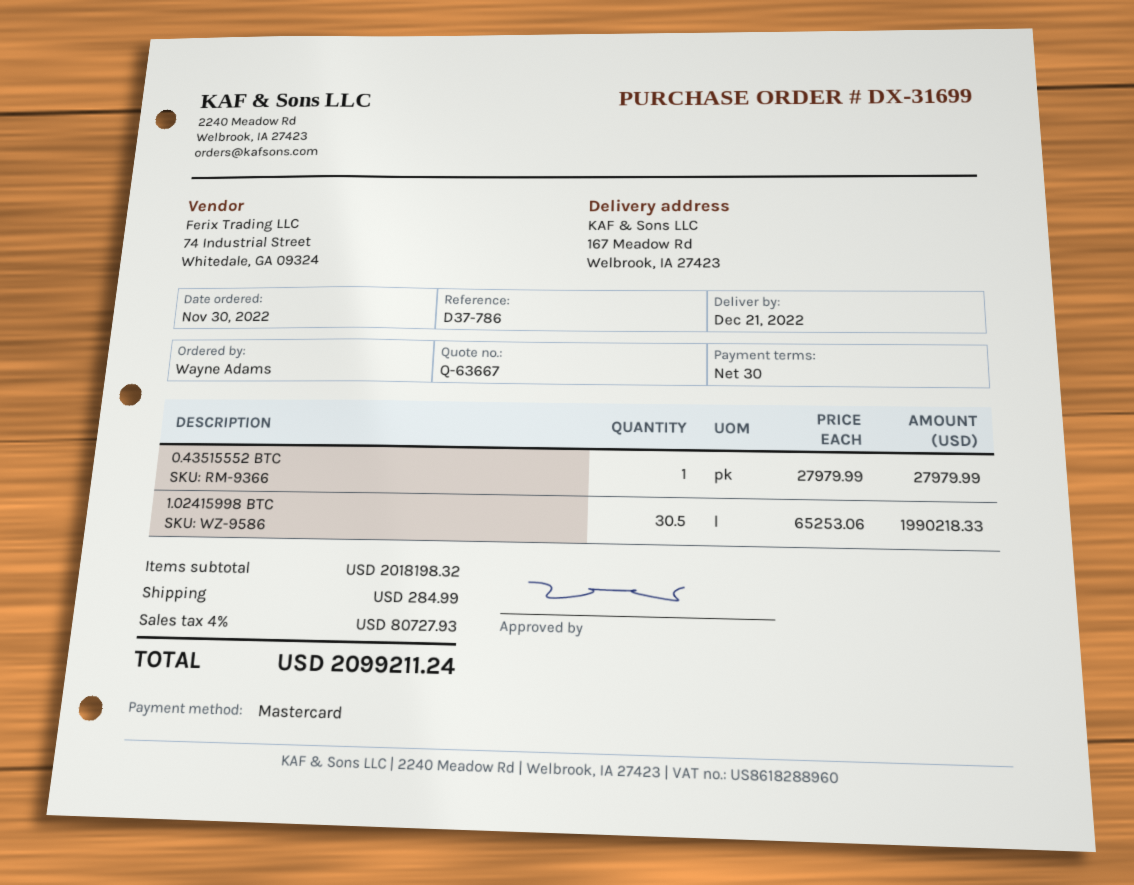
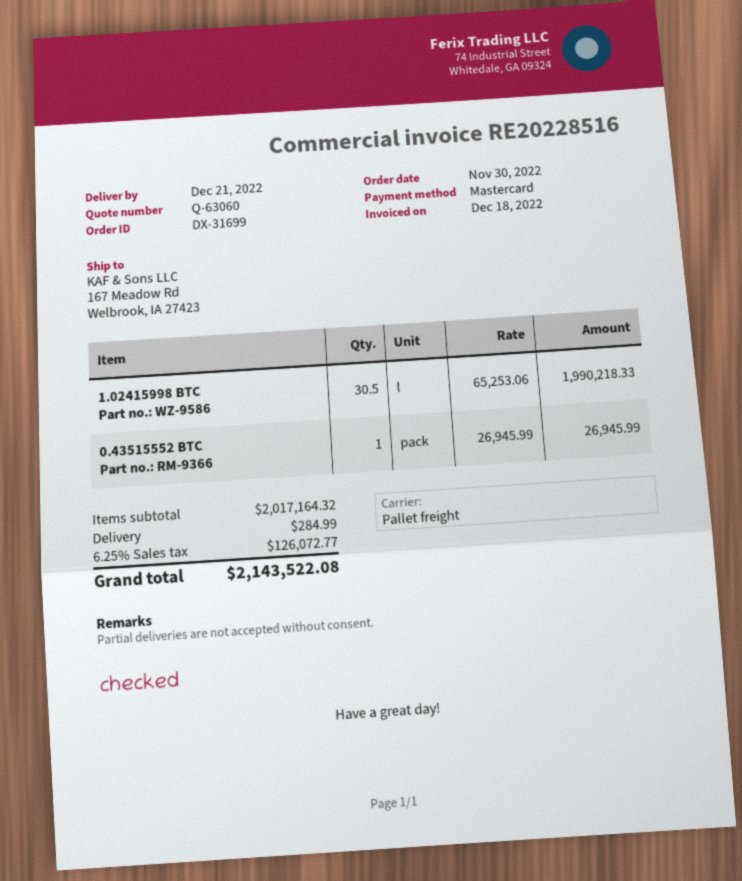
quote number: Q-63667 -> Q-63060
0.43515552 BTC: 1 x 27979.99 = 27979.99 -> 1 x 26945.99 = 26945.99
subtotal: 2018198.32 -> 2017164.32
tax: 4% = 80727.93 -> 6.25% = 126072.77
total: 2099211.24 -> 2143522.08

